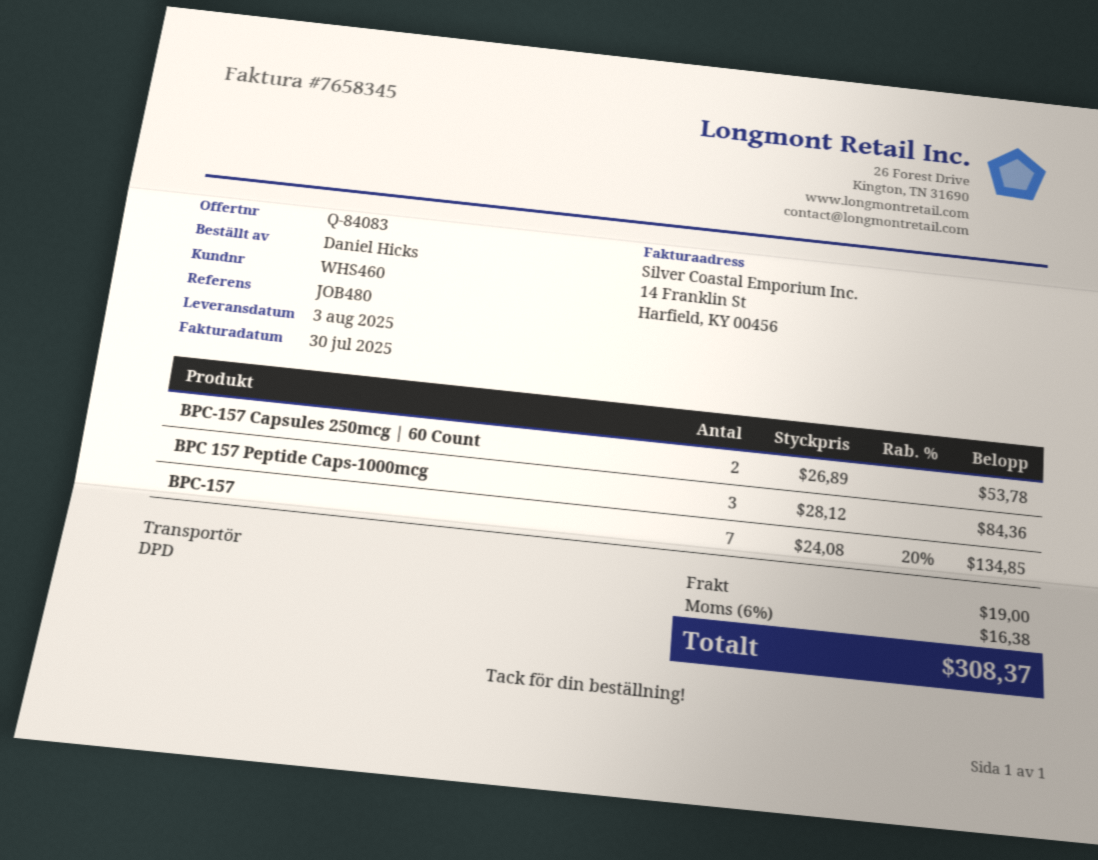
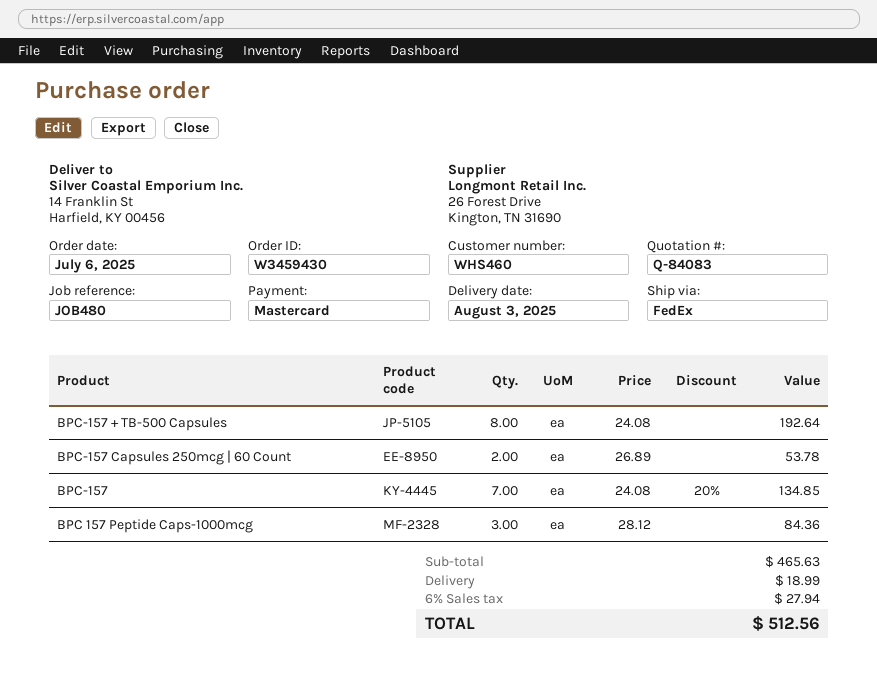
shipping method: DPD -> FedEx
BPC-157 + TB-500 Capsules: none -> 8 x 24.08 = 192.64
shipping: 19.00 -> 18.99
tax: 6% = 16.38 -> 6% = 27.94
total: 308.37 -> 512.56

